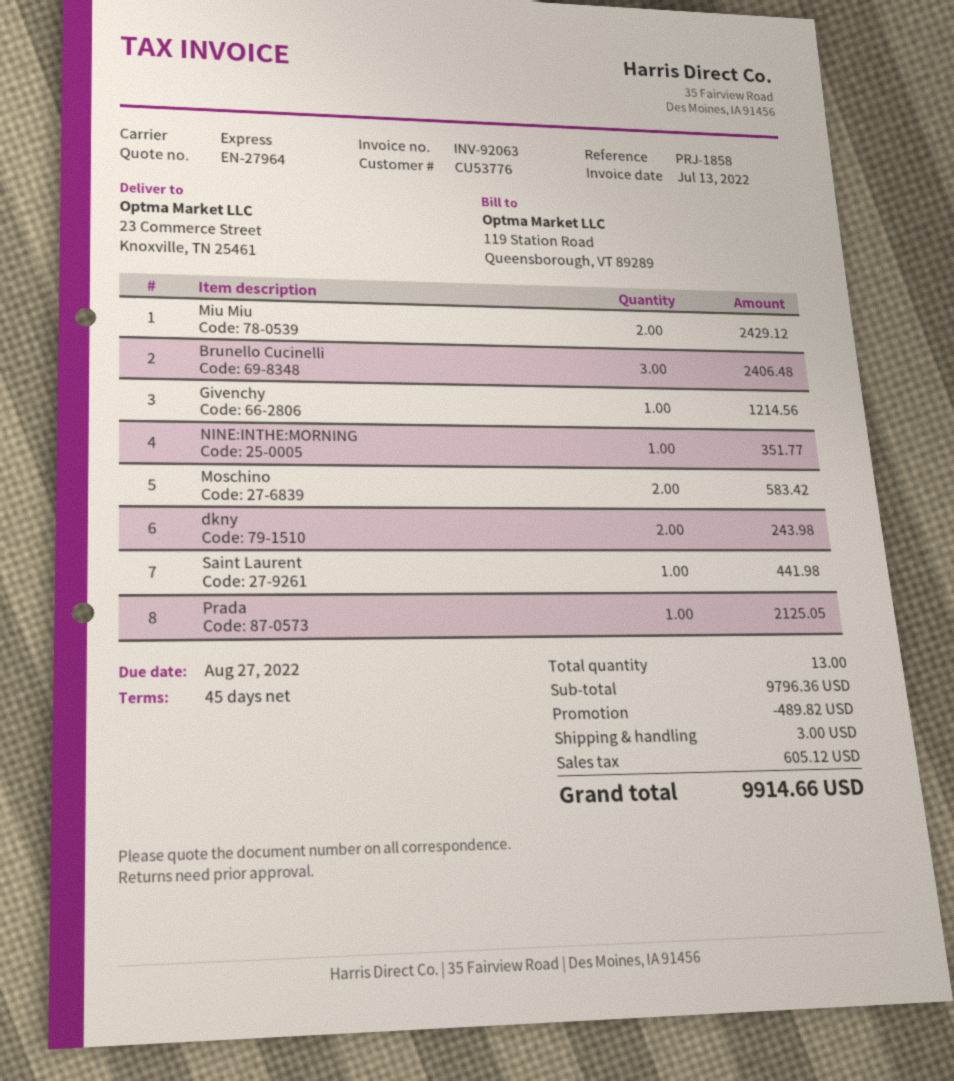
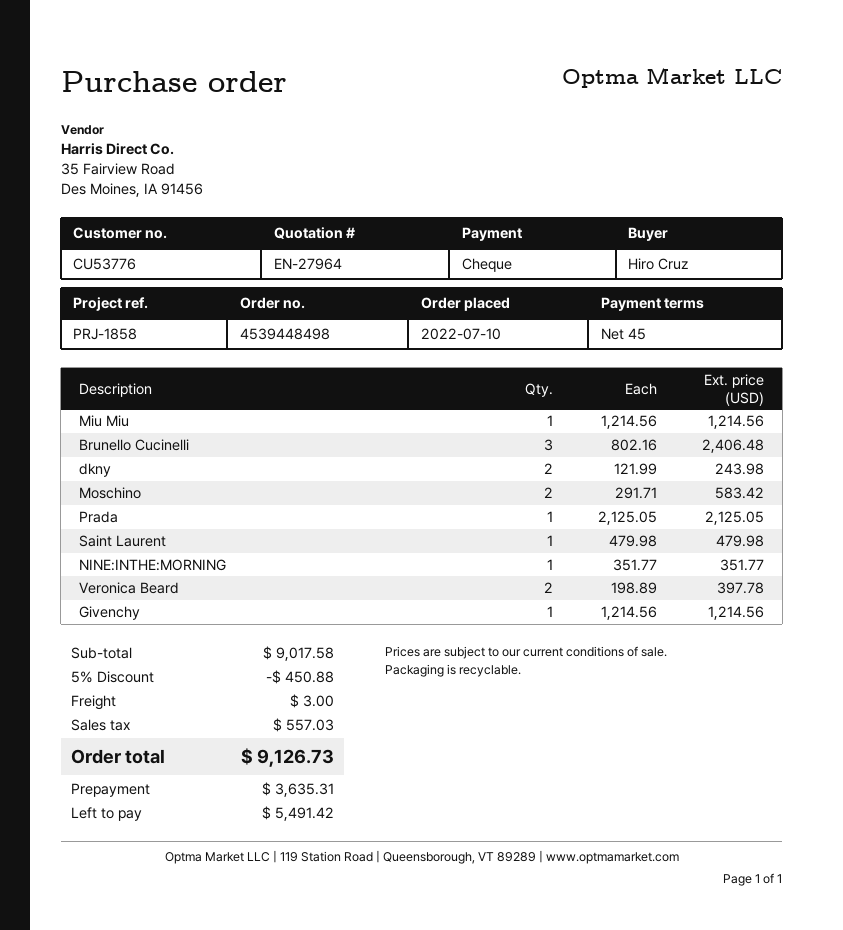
Miu Miu: 2 for 2429.12 -> 1 for 1214.56
Saint Laurent: 1 for 441.98 -> 1 for 479.98
Veronica Beard: none -> 2 for 397.78
subtotal: 9796.36 -> 9017.58
discount: 489.82 -> 450.88
tax: 605.12 -> 557.03
total: 9914.66 -> 9126.73

